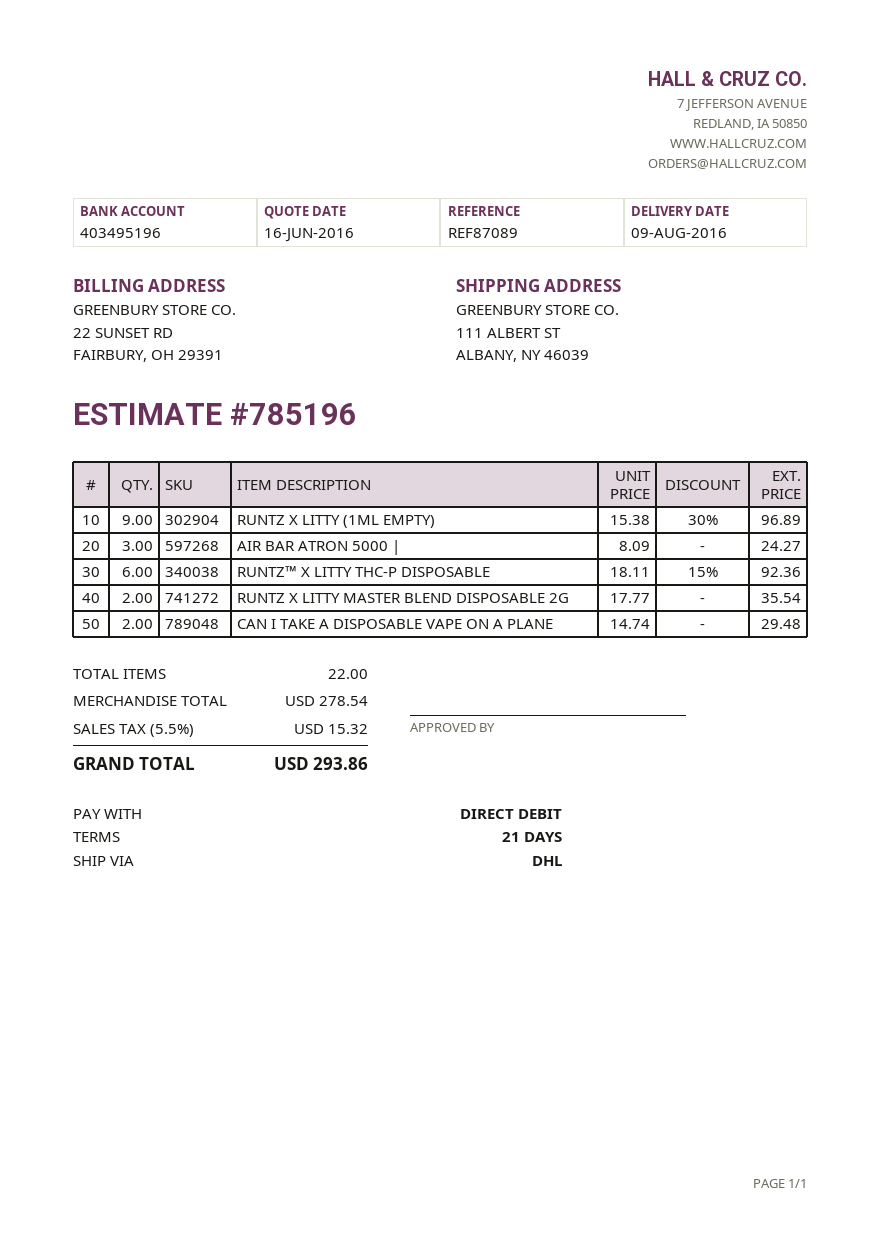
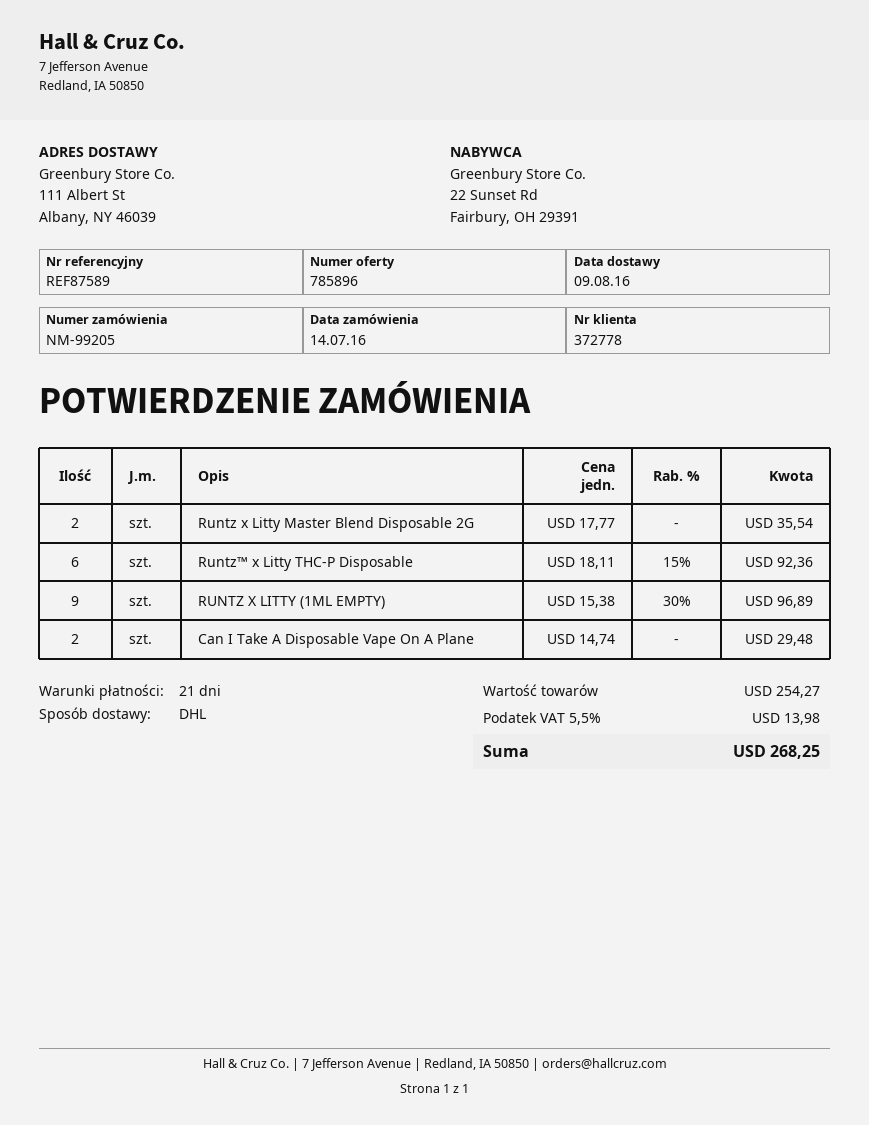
quote number: 785196 -> 785896
reference: REF87089 -> REF87589
AIR BAR ATRON 5000 |: 3 x 8.09 = 24.27 -> none
subtotal: 278.54 -> 254.27
tax: 5.5% = 15.32 -> 5.5% = 13.98
total: 293.86 -> 268.25

